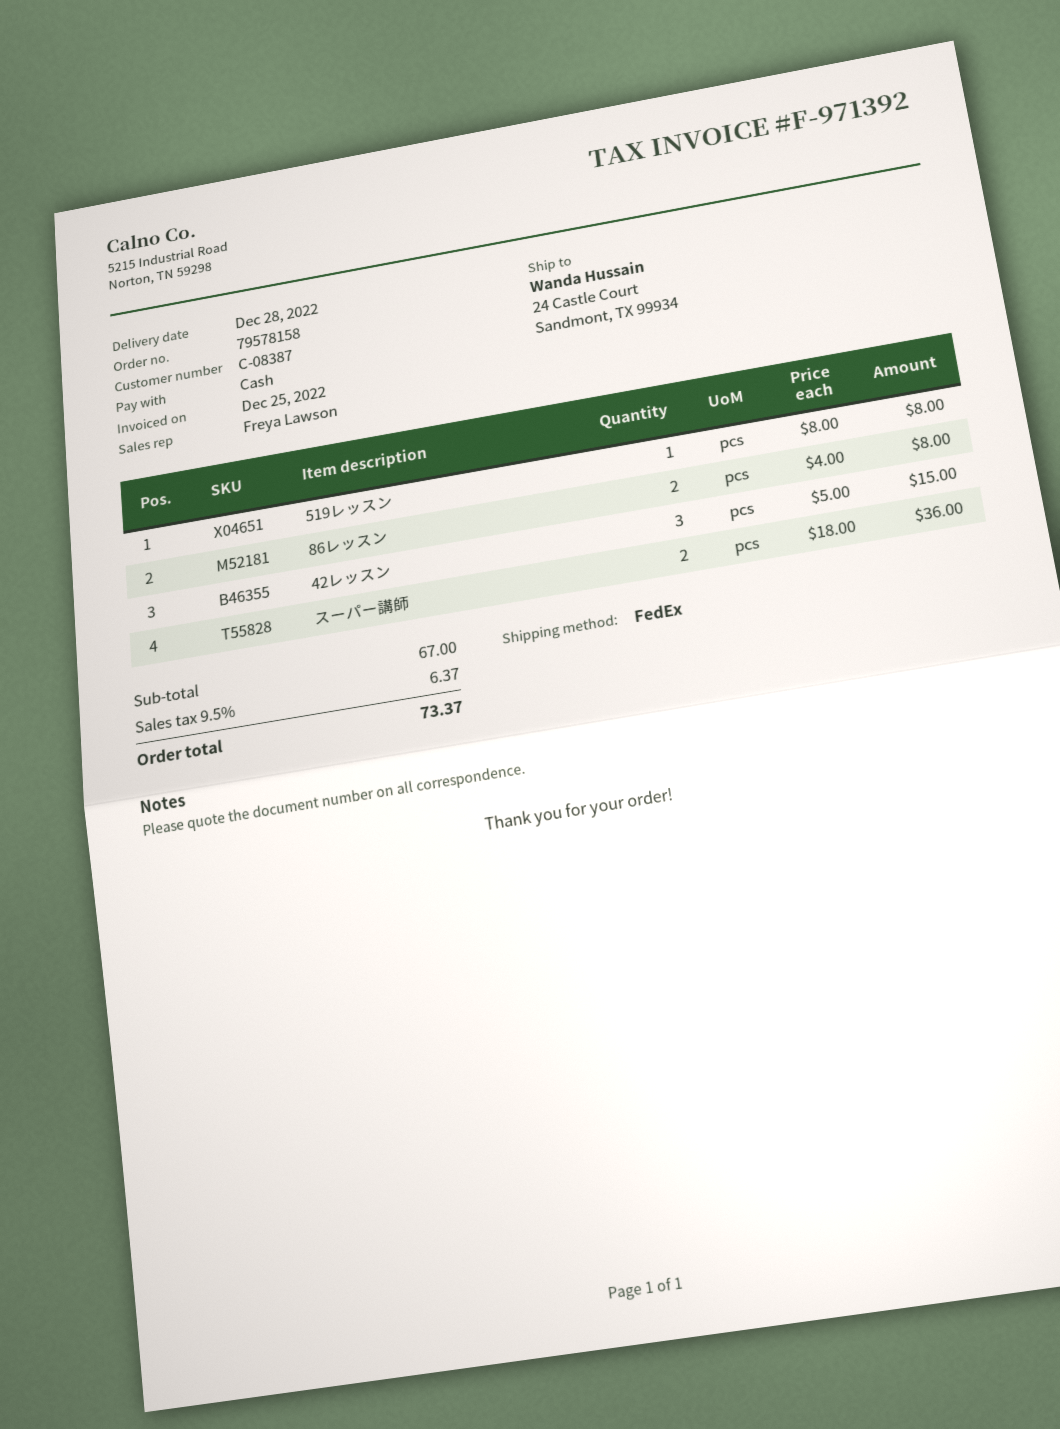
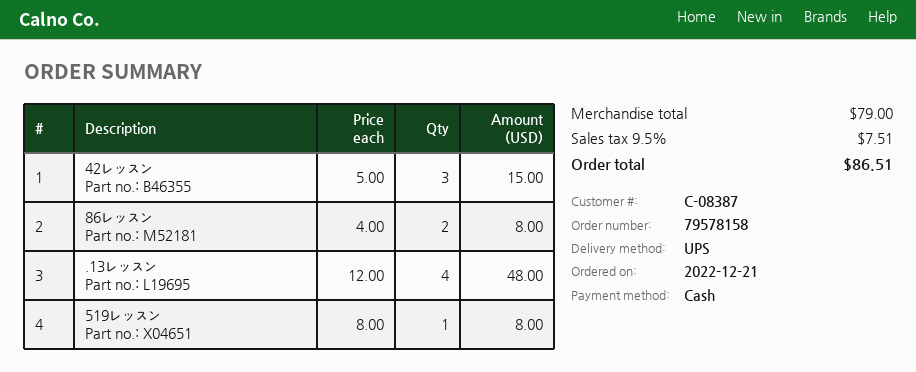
shipping method: FedEx -> UPS
スーパー講師: 2 x 18.00 = 36.00 -> none
.13レッスン: none -> 4 x 12.00 = 48.00
subtotal: 67.00 -> 79.00
tax: 9.5% = 6.37 -> 9.5% = 7.51
total: 73.37 -> 86.51

